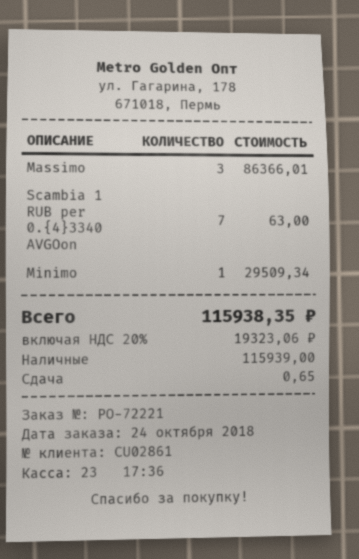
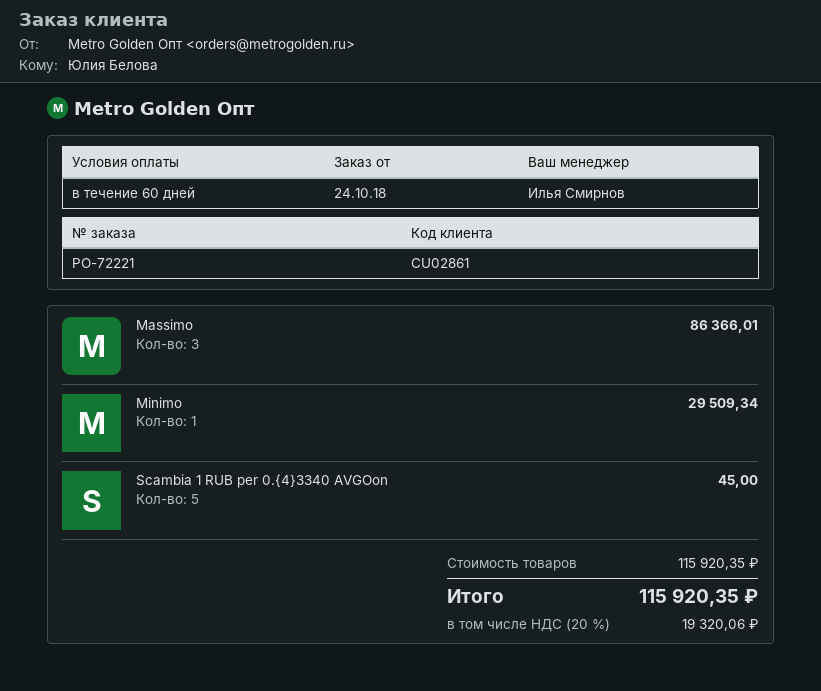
Scambia 1 RUB per 0.{4}3340 AVGOon: 7 for 63.00 -> 5 for 45.00
tax: 20% = 19323.06 -> 20% = 19320.06
total: 115938.35 -> 115920.35

